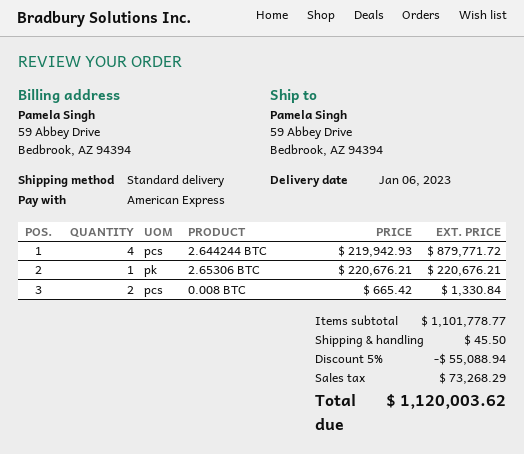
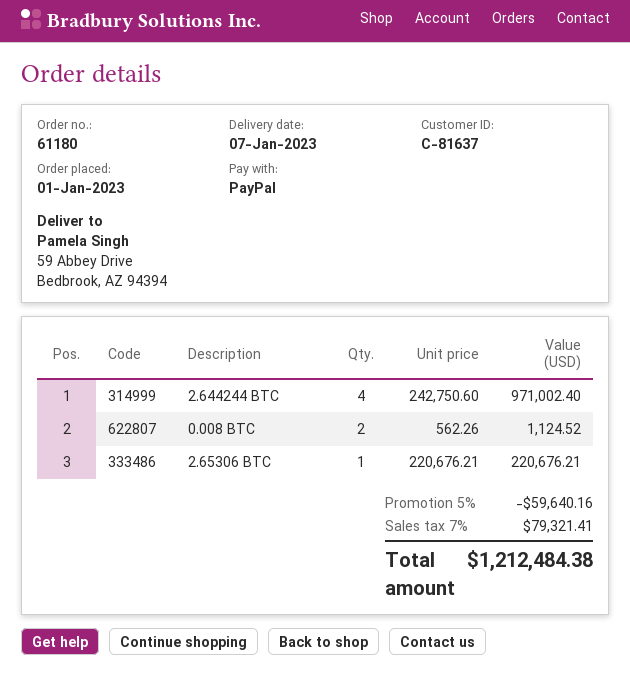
delivery date: 2023-01-06 -> 2023-01-07
payment method: American Express -> PayPal
2.644244 BTC: 4 x 219942.93 = 879771.72 -> 4 x 242750.60 = 971002.40
0.008 BTC: 2 x 665.42 = 1330.84 -> 2 x 562.26 = 1124.52
discount: 5% = 55088.94 -> 5% = 59640.16
shipping: 45.50 -> none
tax: 73268.29 -> 79321.41
total: 1120003.62 -> 1212484.38

